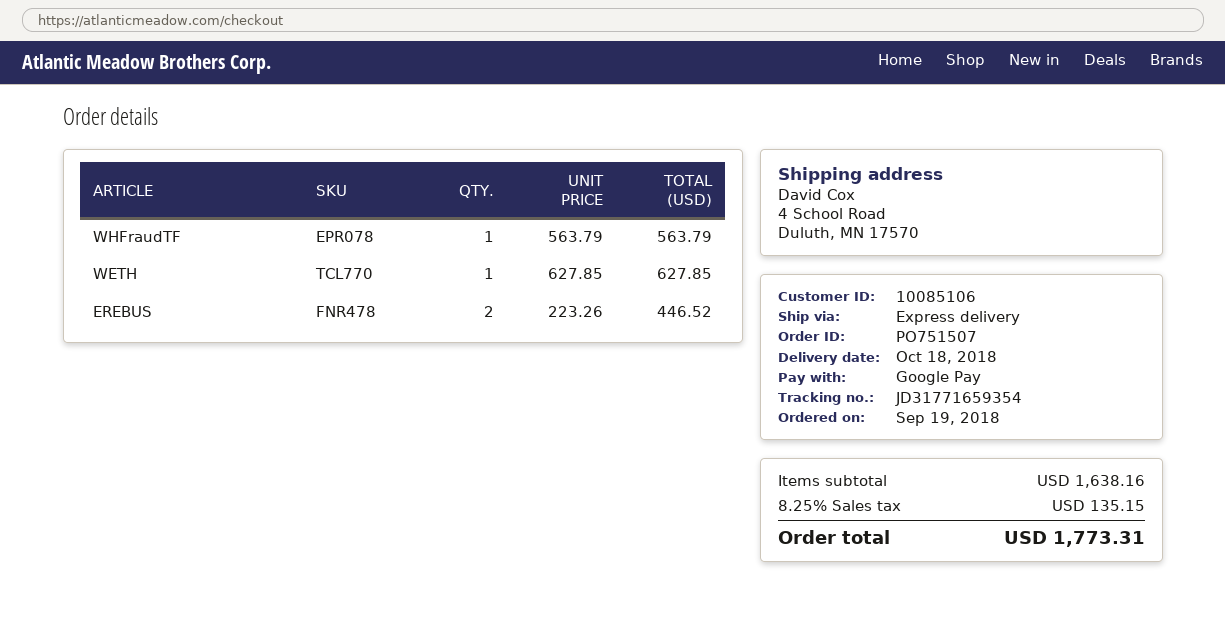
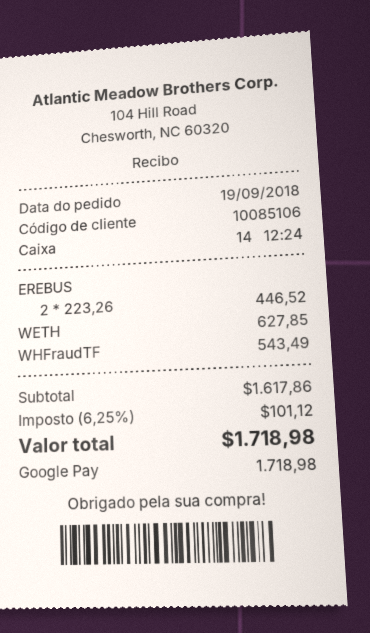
WHFraudTF: 1 x 563.79 = 563.79 -> 1 x 543.49 = 543.49
subtotal: 1638.16 -> 1617.86
tax: 8.25% = 135.15 -> 6.25% = 101.12
total: 1773.31 -> 1718.98

